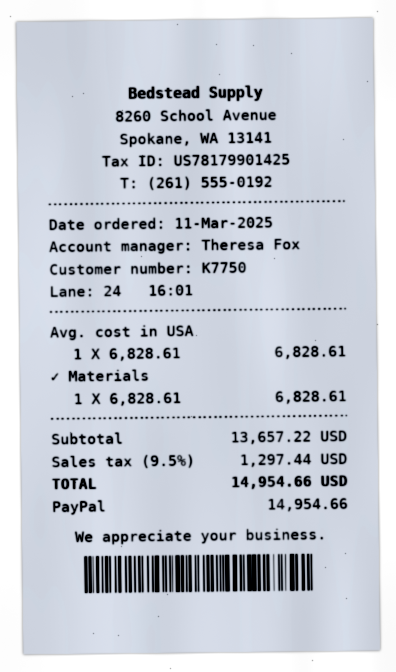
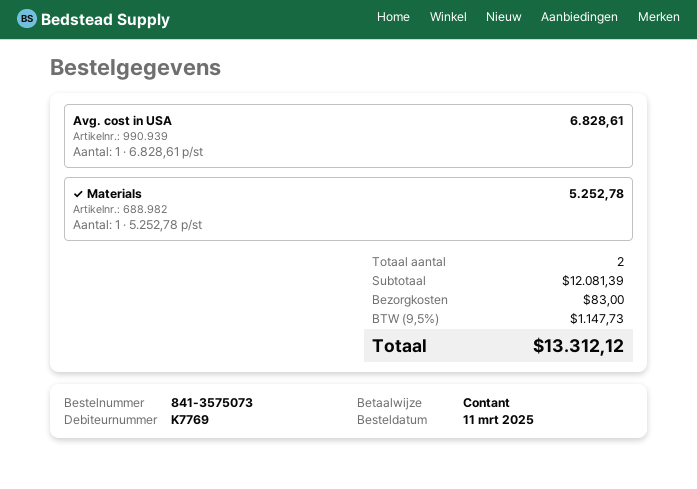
customer number: K7750 -> K7769
payment method: PayPal -> cash
✓ Materials: 1 x 6828.61 = 6828.61 -> 1 x 5252.78 = 5252.78
subtotal: 13657.22 -> 12081.39
shipping: none -> 83.00
tax: 9.5% = 1297.44 -> 9.5% = 1147.73
total: 14954.66 -> 13312.12

